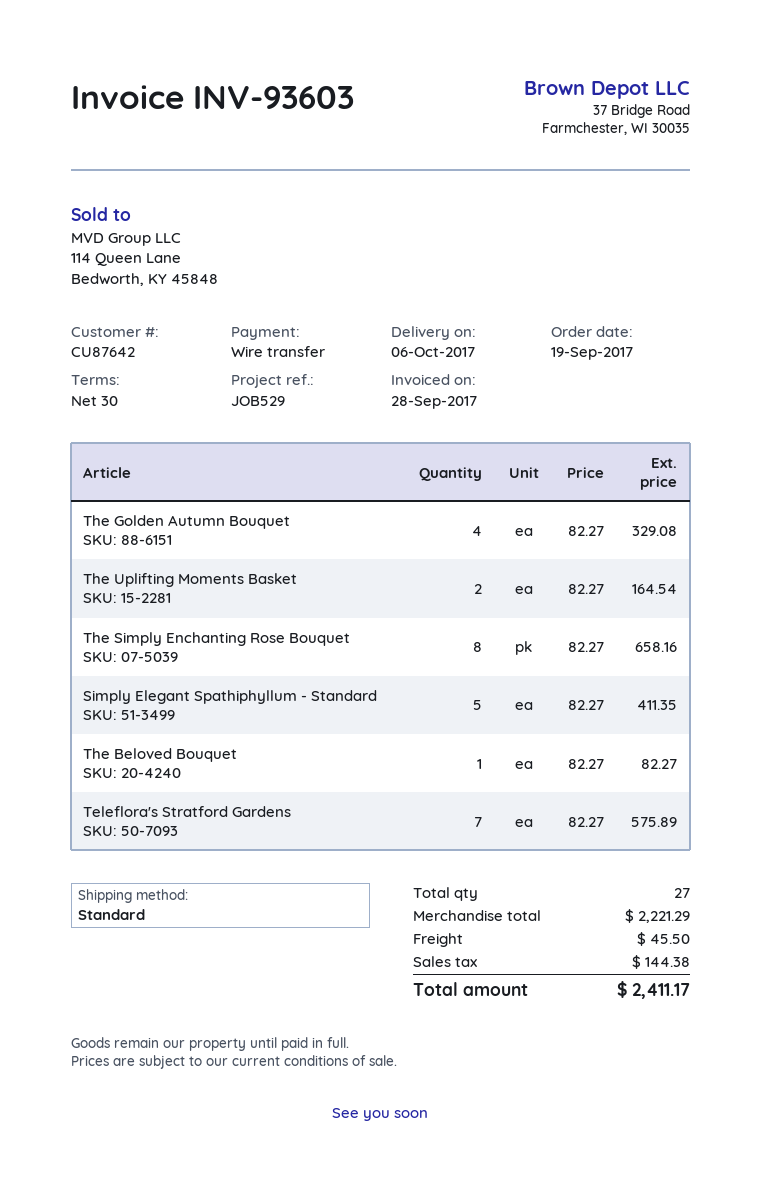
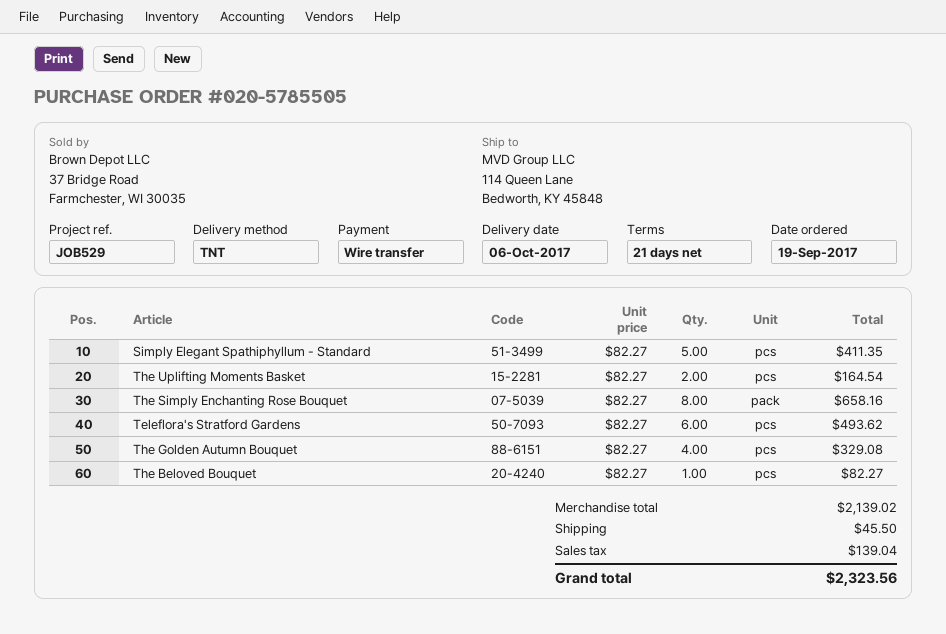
payment terms: 30 days -> 21 days
shipping method: standard -> TNT
Teleflora's Stratford Gardens: 7 x 82.27 = 575.89 -> 6 x 82.27 = 493.62
subtotal: 2221.29 -> 2139.02
tax: 144.38 -> 139.04
total: 2411.17 -> 2323.56

